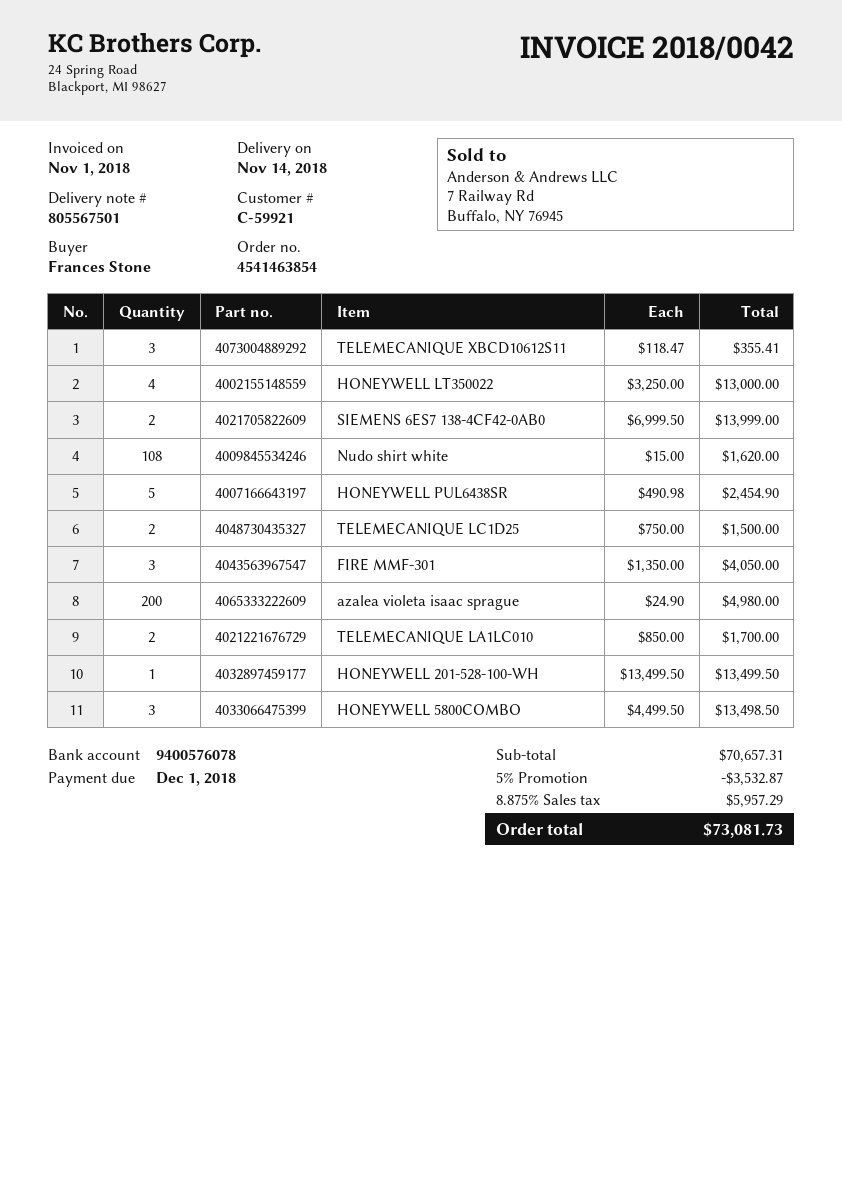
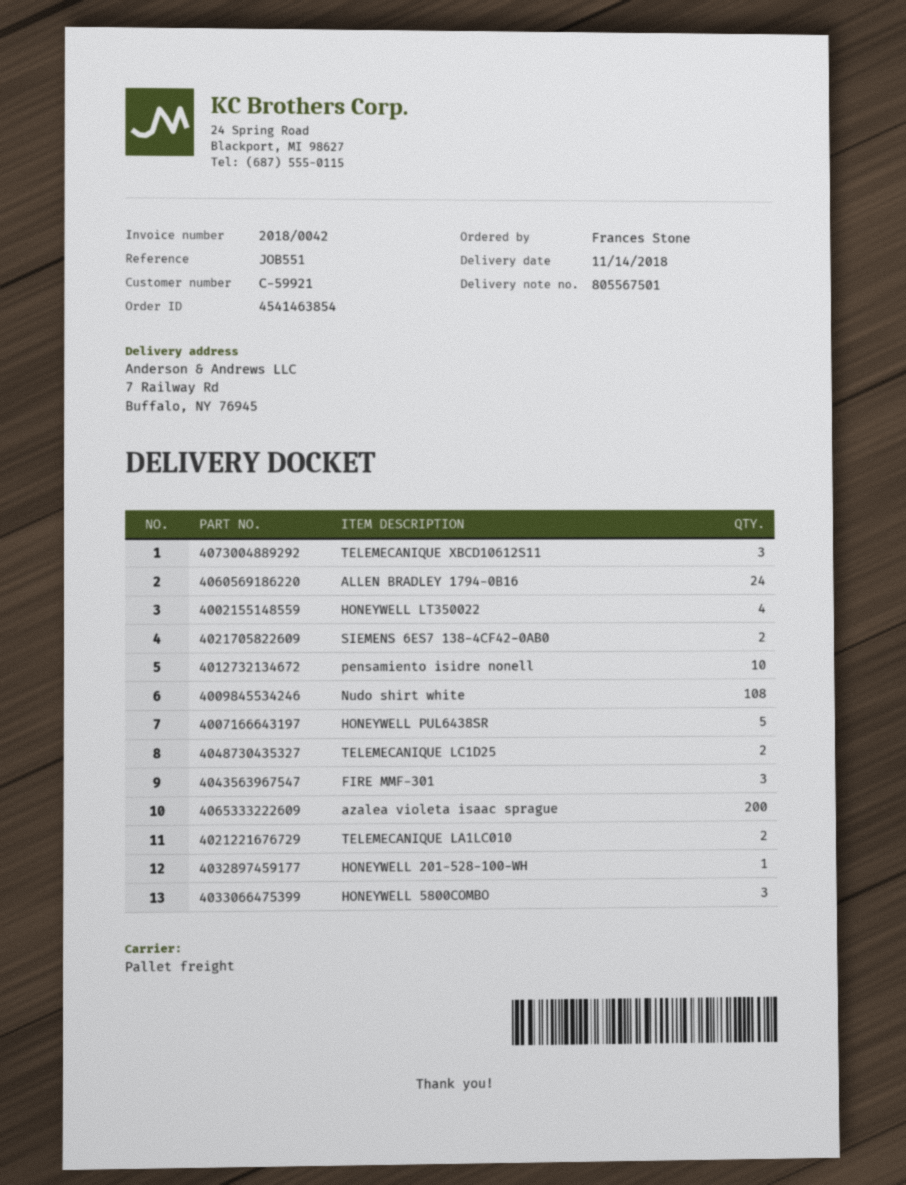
ALLEN BRADLEY 1794-0B16: none -> 24
pensamiento isidre nonell: none -> 10

